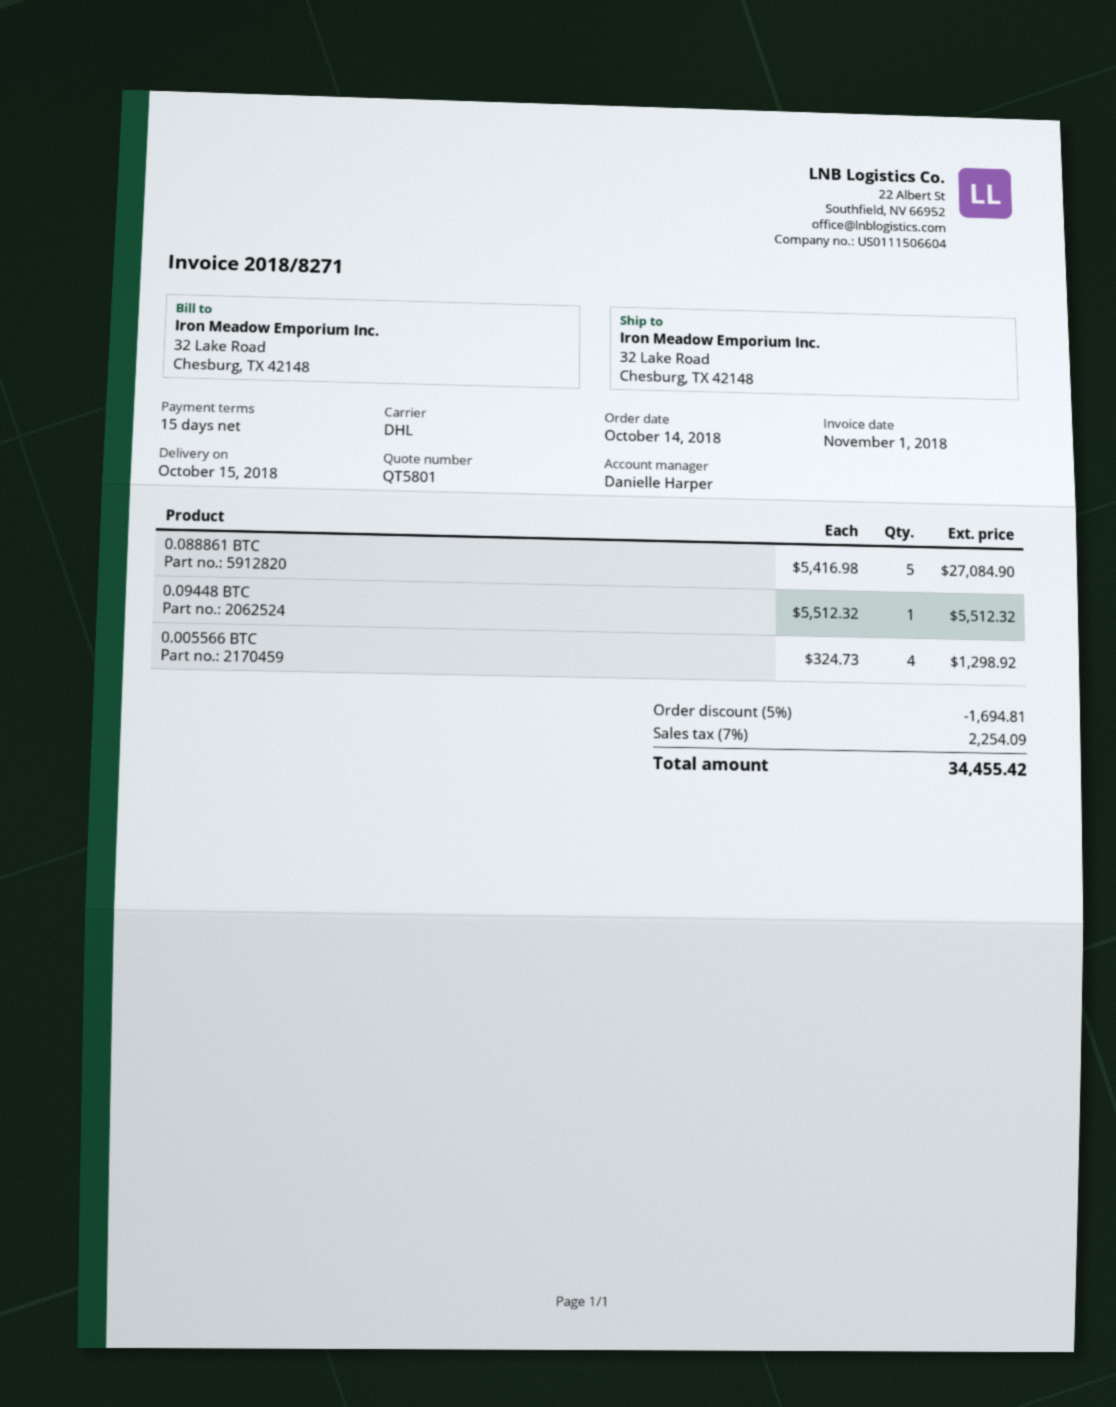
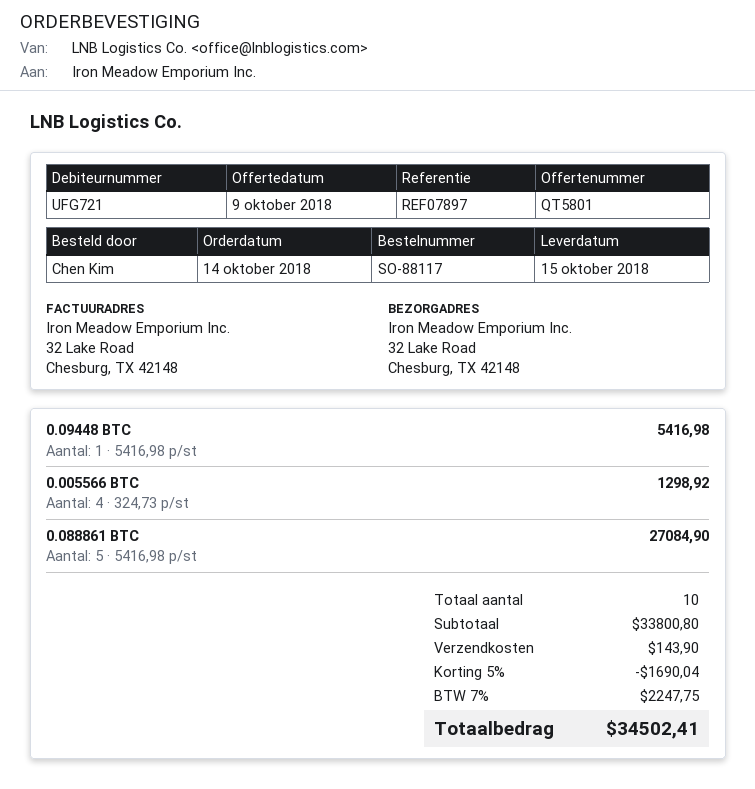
0.09448 BTC: 1 x 5512.32 = 5512.32 -> 1 x 5416.98 = 5416.98
discount: 5% = 1694.81 -> 5% = 1690.04
shipping: none -> 143.90
tax: 7% = 2254.09 -> 7% = 2247.75
total: 34455.42 -> 34502.41

